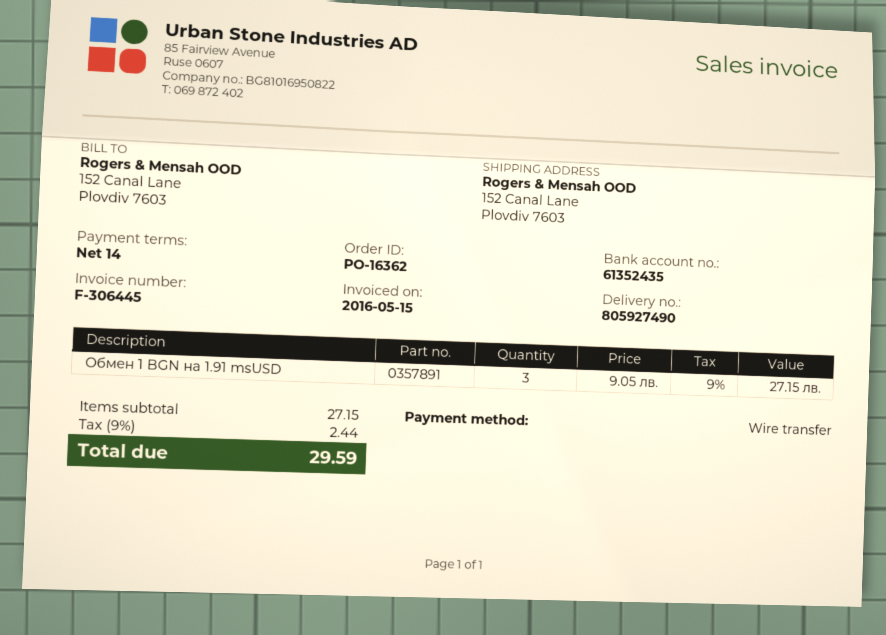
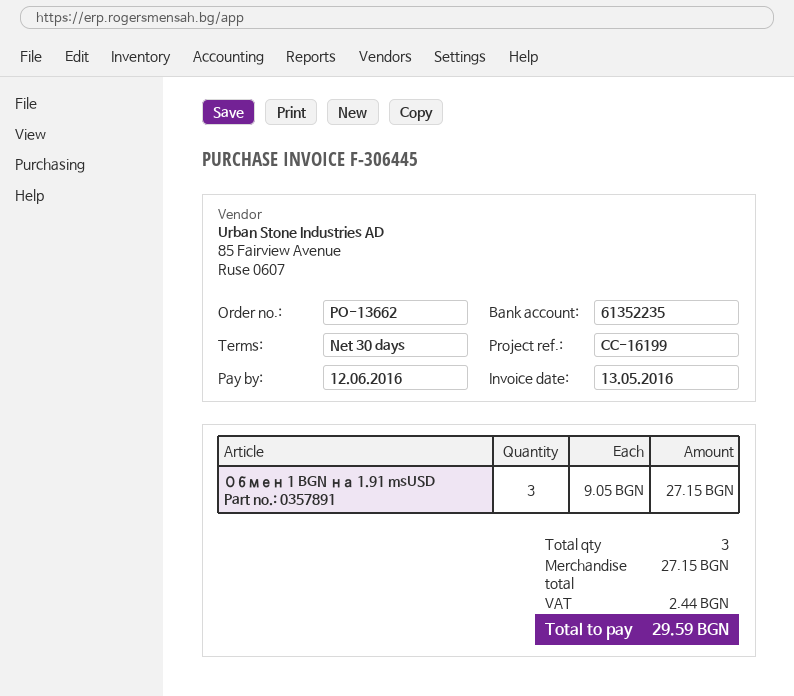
order number: PO-16362 -> PO-13662
invoice date: 2016-05-15 -> 2016-05-13
payment terms: 14 days -> 30 days
bank account: 61352435 -> 61352235

